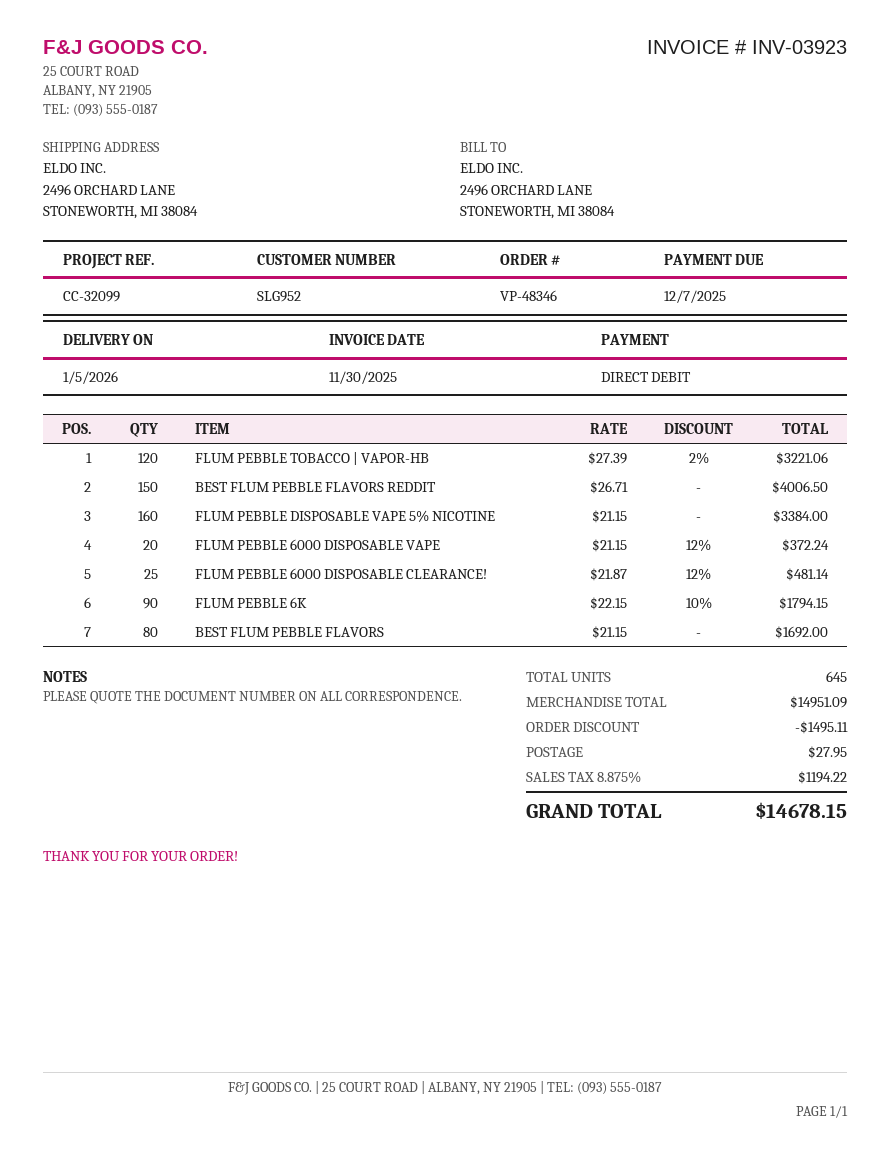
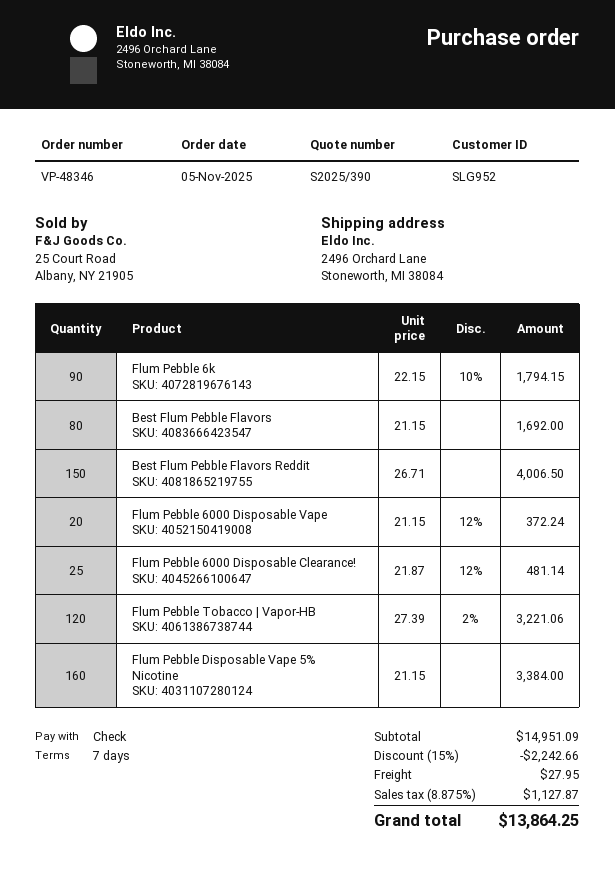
payment method: direct debit -> cheque
discount: 1495.11 -> 2242.66
tax: 8.875% = 1194.22 -> 8.875% = 1127.87
total: 14678.15 -> 13864.25

